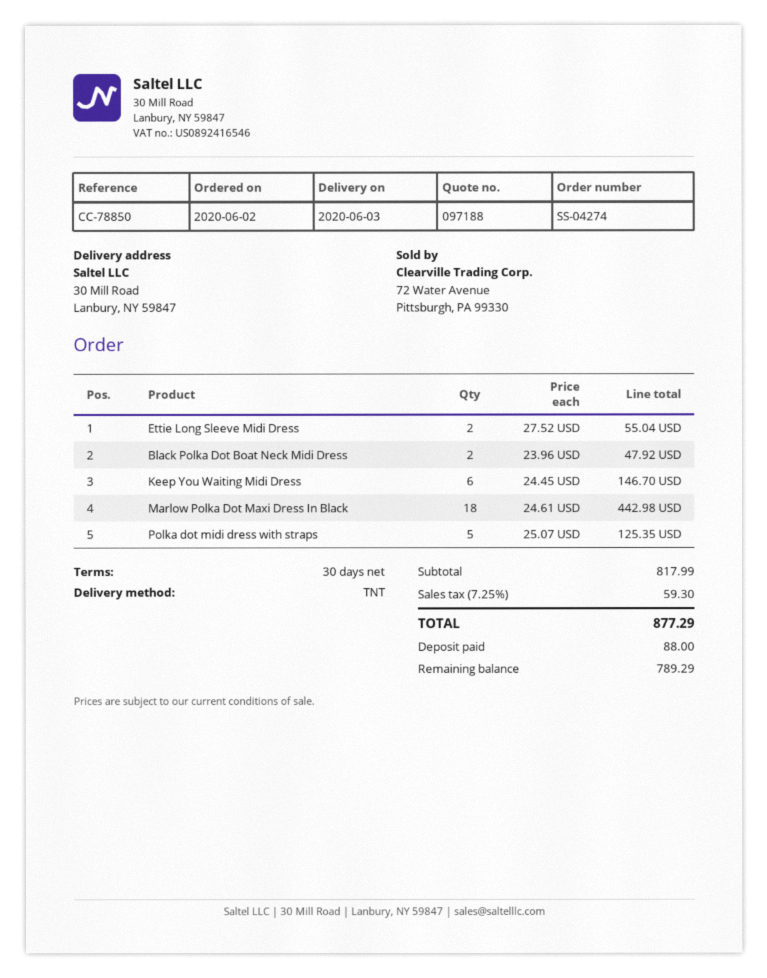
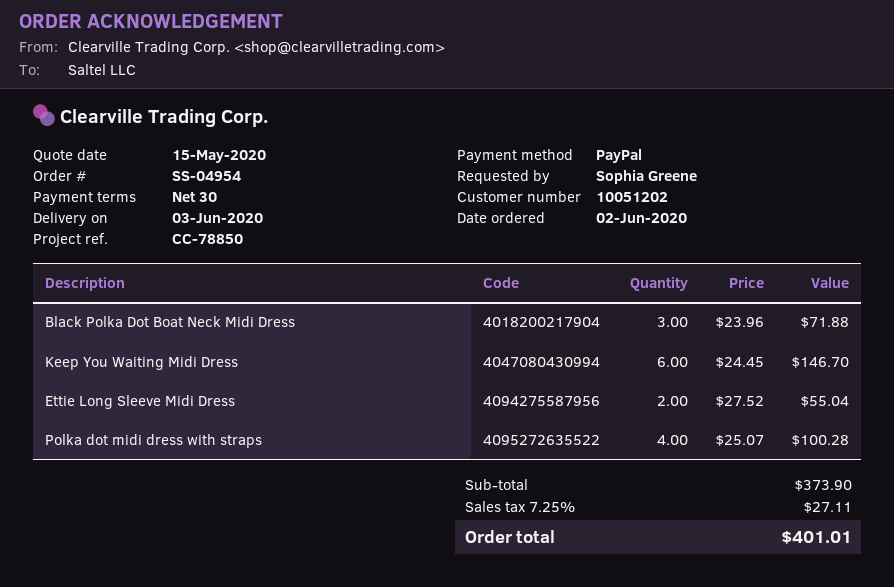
order number: SS-04274 -> SS-04954
Black Polka Dot Boat Neck Midi Dress: 2 x 23.96 = 47.92 -> 3 x 23.96 = 71.88
Marlow Polka Dot Maxi Dress In Black: 18 x 24.61 = 442.98 -> none
Polka dot midi dress with straps: 5 x 25.07 = 125.35 -> 4 x 25.07 = 100.28
subtotal: 817.99 -> 373.90
tax: 7.25% = 59.30 -> 7.25% = 27.11
total: 877.29 -> 401.01

